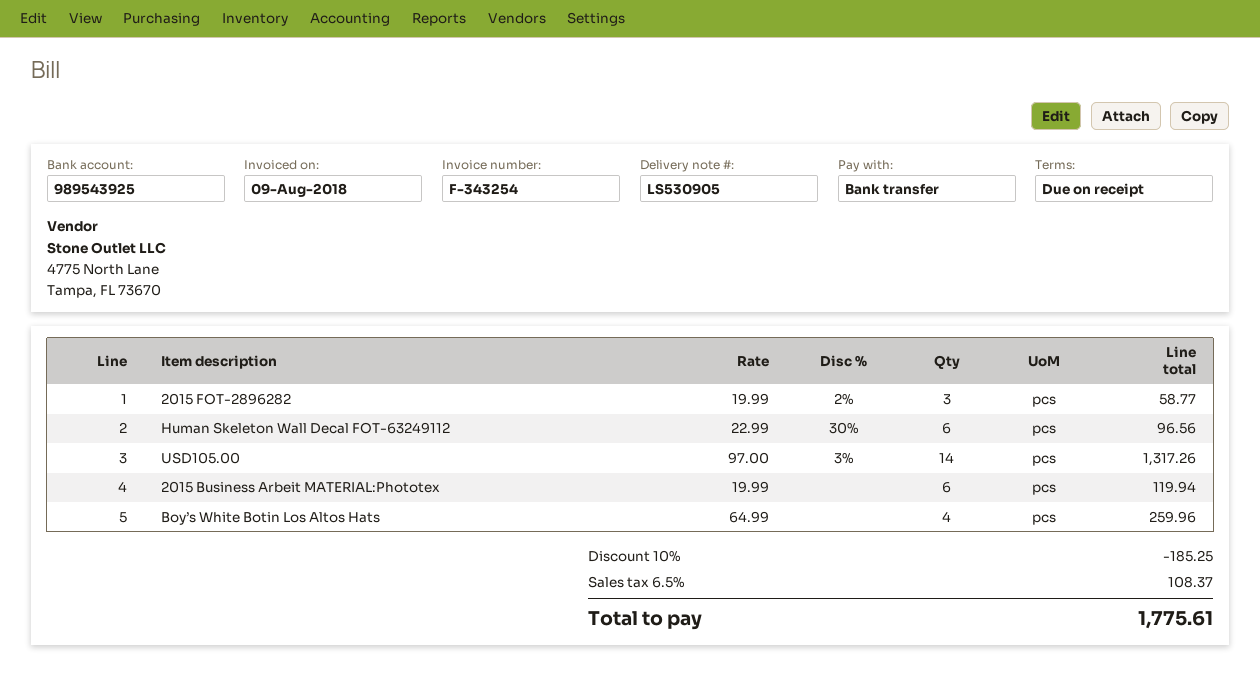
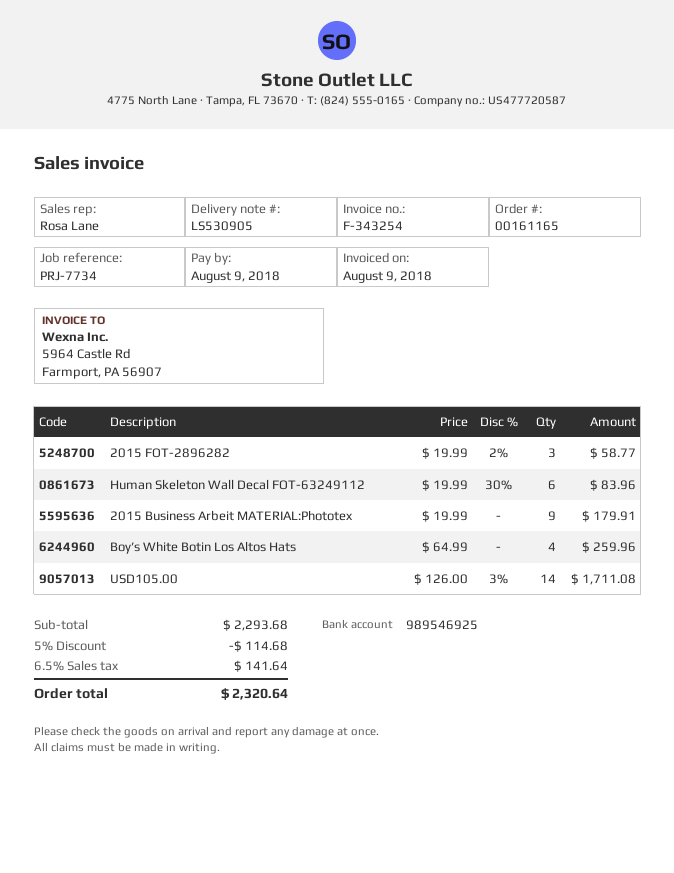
bank account: 989543925 -> 989546925
Human Skeleton Wall Decal FOT-63249112: 6 x 22.99 - 30% = 96.56 -> 6 x 19.99 - 30% = 83.96
USD105.00: 14 x 97.00 - 3% = 1317.26 -> 14 x 126.00 - 3% = 1711.08
2015 Business Arbeit MATERIAL:Phototex: 6 x 19.99 = 119.94 -> 9 x 19.99 = 179.91
discount: 10% = 185.25 -> 5% = 114.68
tax: 6.5% = 108.37 -> 6.5% = 141.64
total: 1775.61 -> 2320.64

